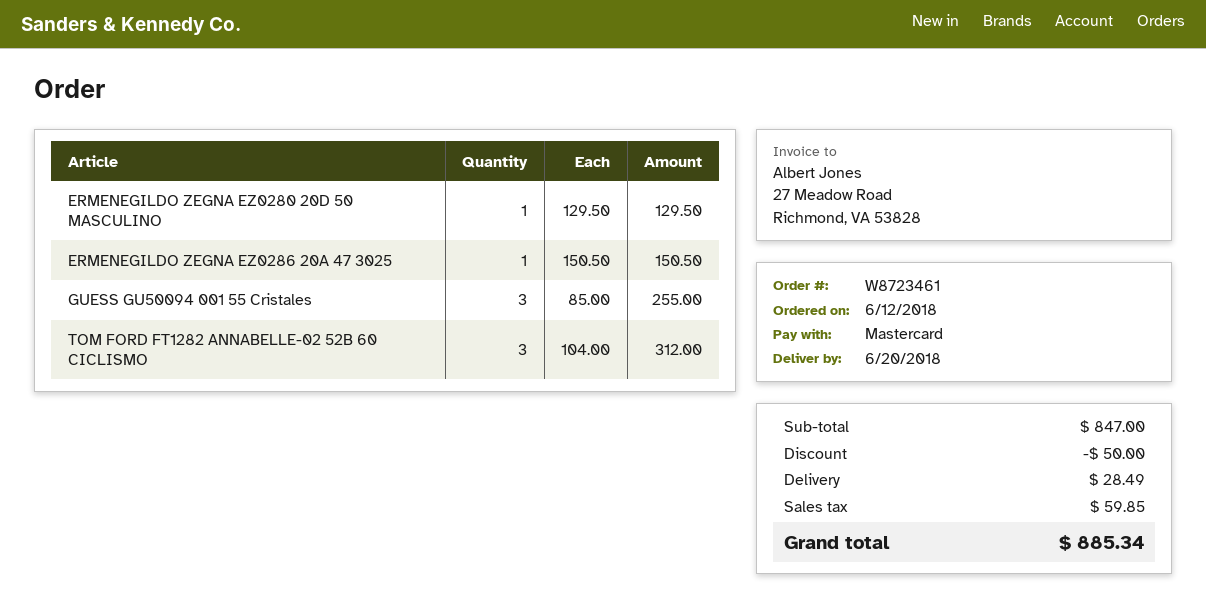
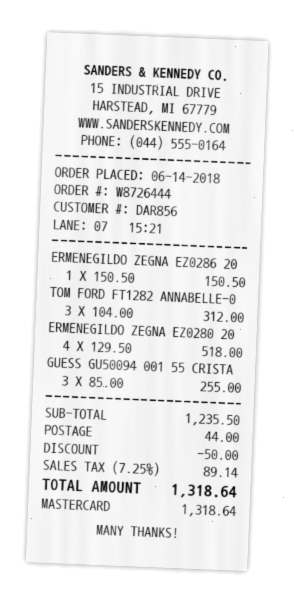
order number: W8723461 -> W8726444
order date: 2018-06-12 -> 2018-06-14
ERMENEGILDO ZEGNA EZ0280 20D 50 MASCULINO: 1 x 129.50 = 129.50 -> 4 x 129.50 = 518.00
subtotal: 847.00 -> 1235.50
shipping: 28.49 -> 44.00
tax: 59.85 -> 89.14
total: 885.34 -> 1318.64

